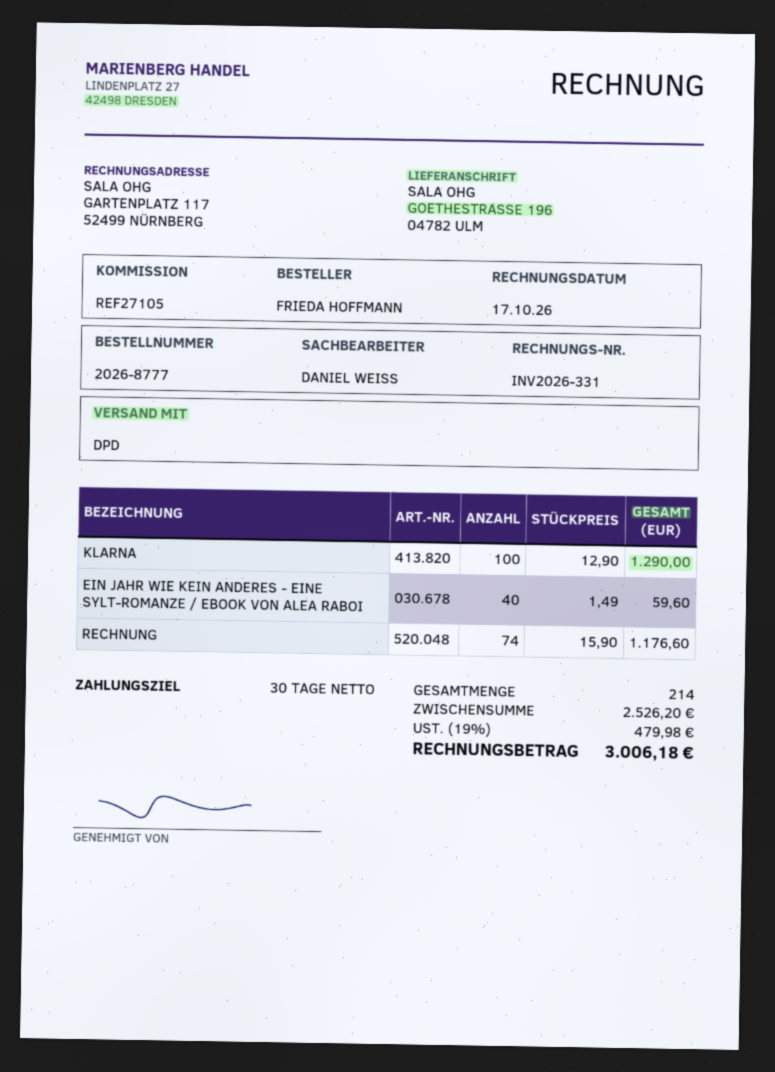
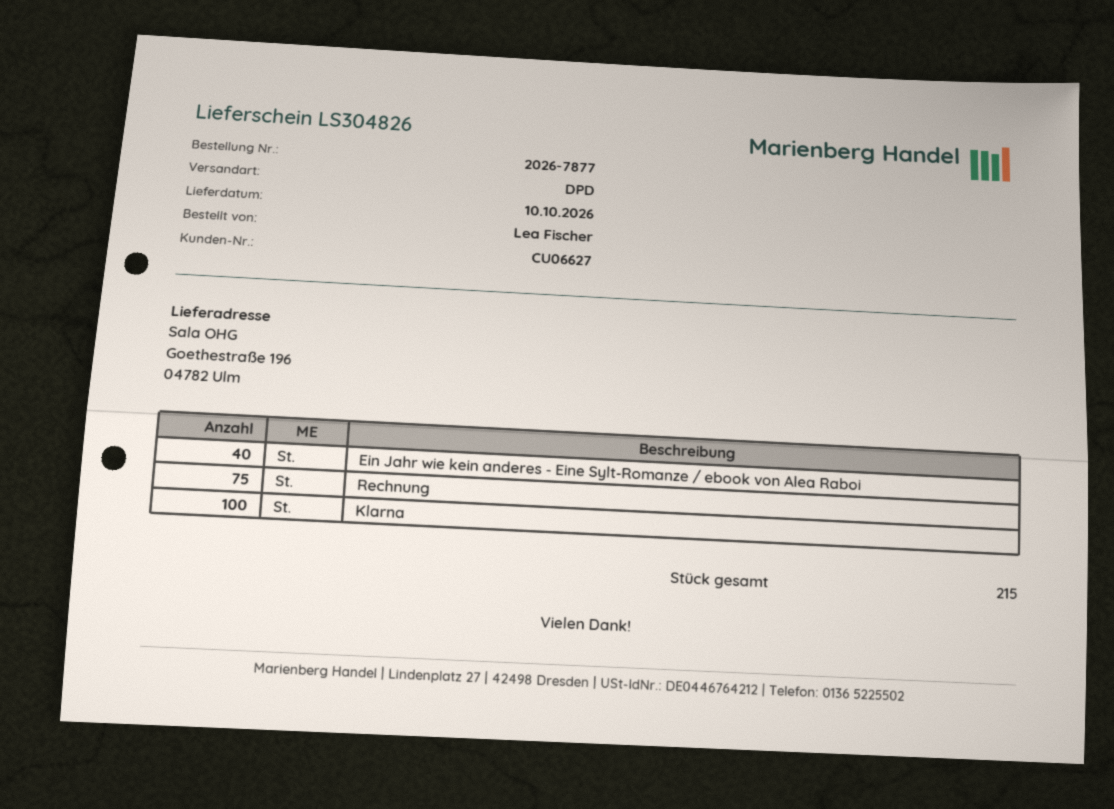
order number: 2026-8777 -> 2026-7877
ordered by: FRIEDA HOFFMANN -> Lea Fischer
RECHNUNG: 74 -> 75
total quantity: 214 -> 215

